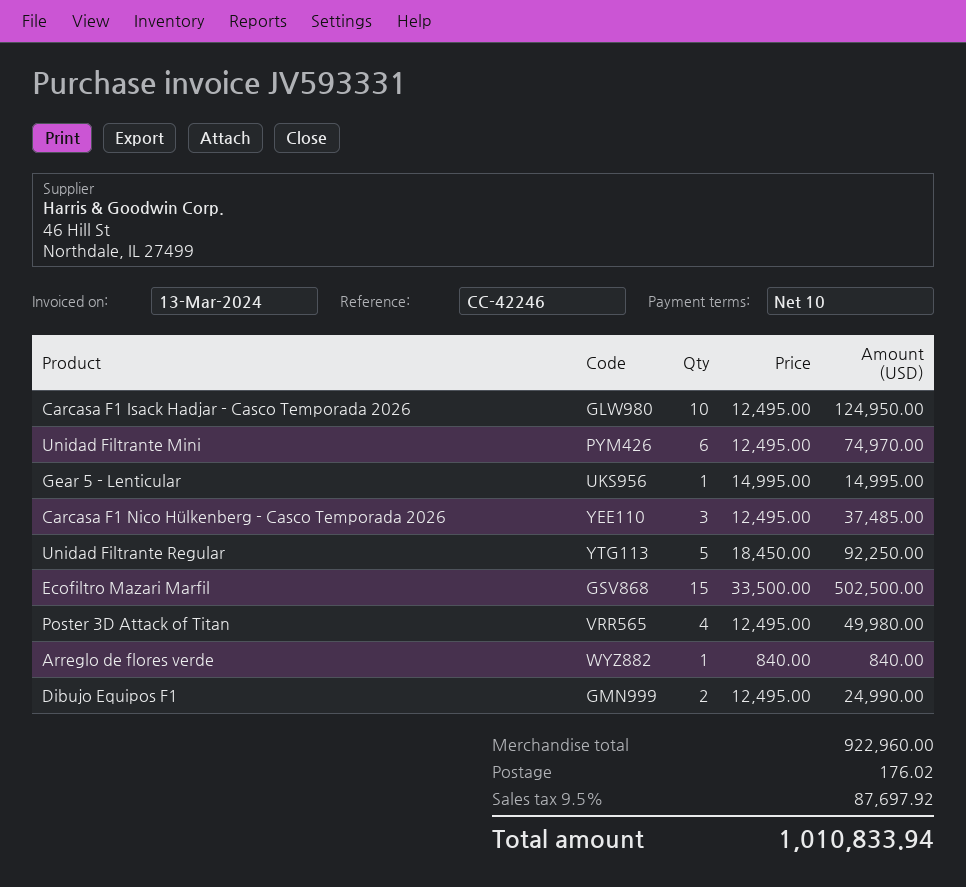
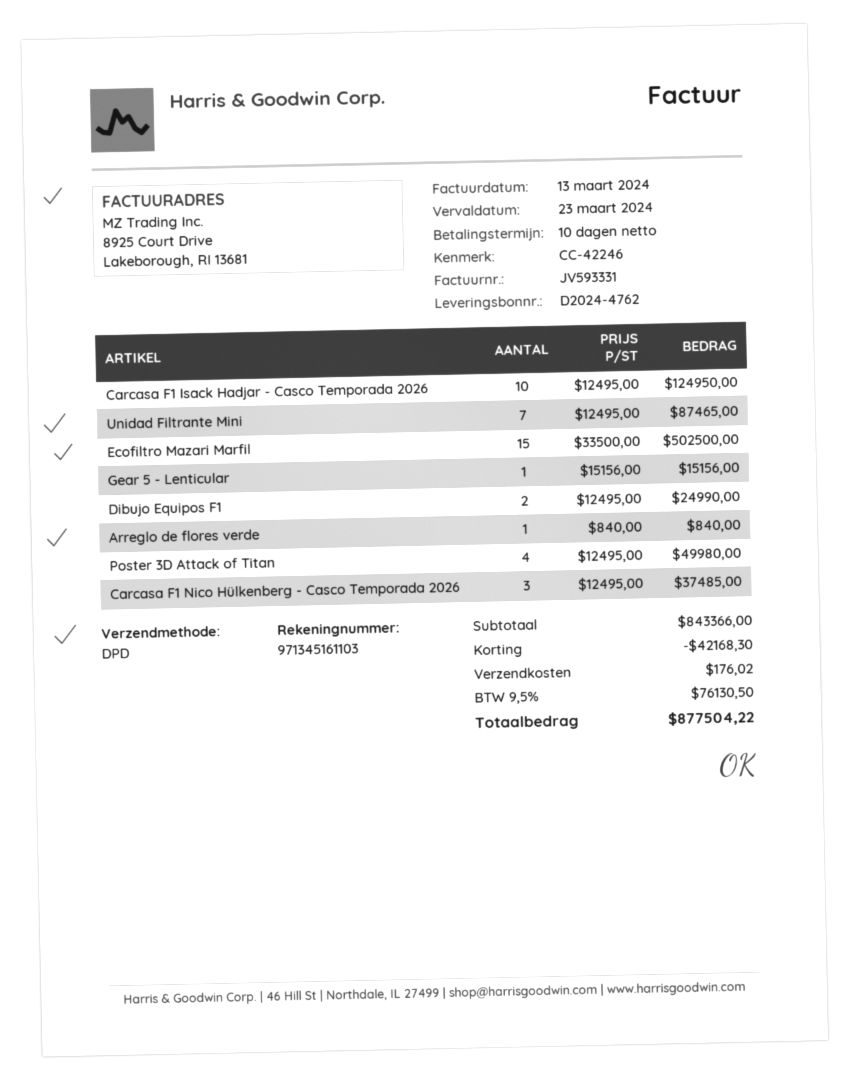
Unidad Filtrante Mini: 6 x 12495.00 = 74970.00 -> 7 x 12495.00 = 87465.00
Gear 5 - Lenticular: 1 x 14995.00 = 14995.00 -> 1 x 15156.00 = 15156.00
Unidad Filtrante Regular: 5 x 18450.00 = 92250.00 -> none
subtotal: 922960.00 -> 843366.00
discount: none -> 42168.30
tax: 9.5% = 87697.92 -> 9.5% = 76130.50
total: 1010833.94 -> 877504.22

